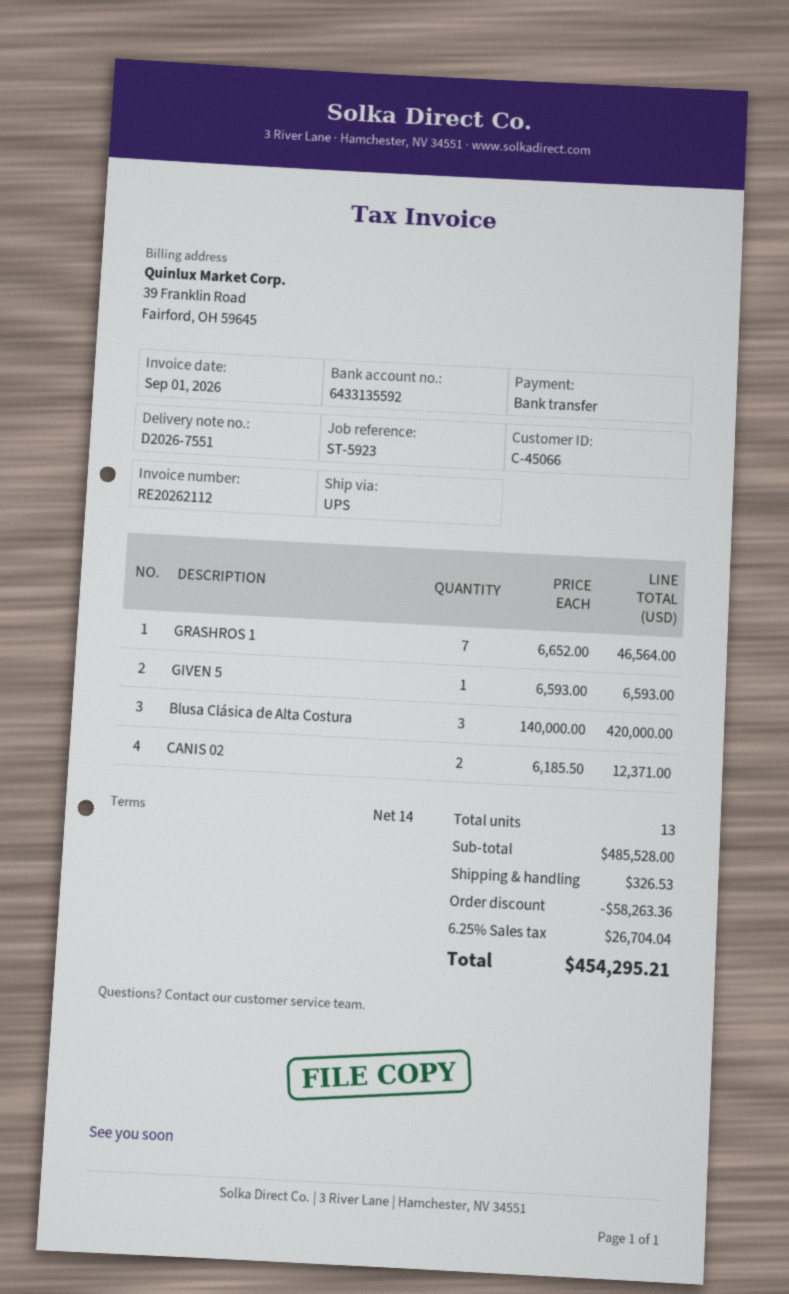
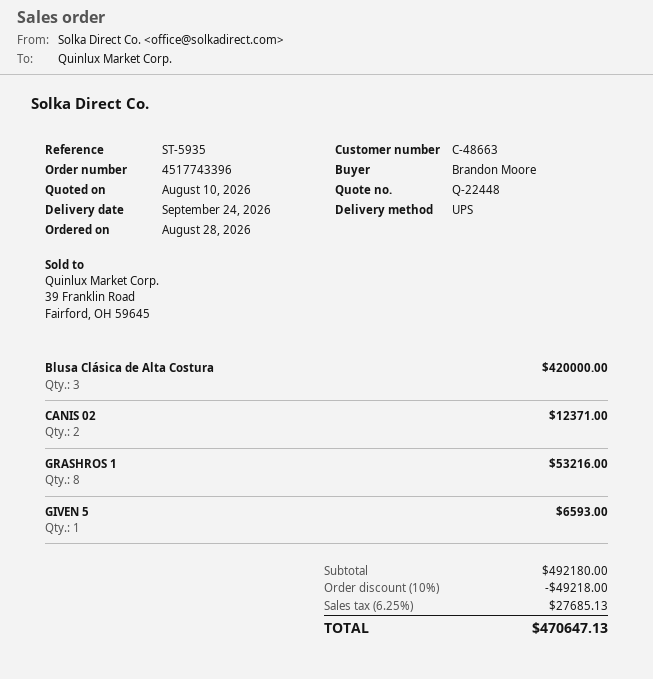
customer number: C-45066 -> C-48663
reference: ST-5923 -> ST-5935
GRASHROS 1: 7 for 46564.00 -> 8 for 53216.00
subtotal: 485528.00 -> 492180.00
discount: 58263.36 -> 49218.00
shipping: 326.53 -> none
tax: 6.25% = 26704.04 -> 6.25% = 27685.13
total: 454295.21 -> 470647.13

